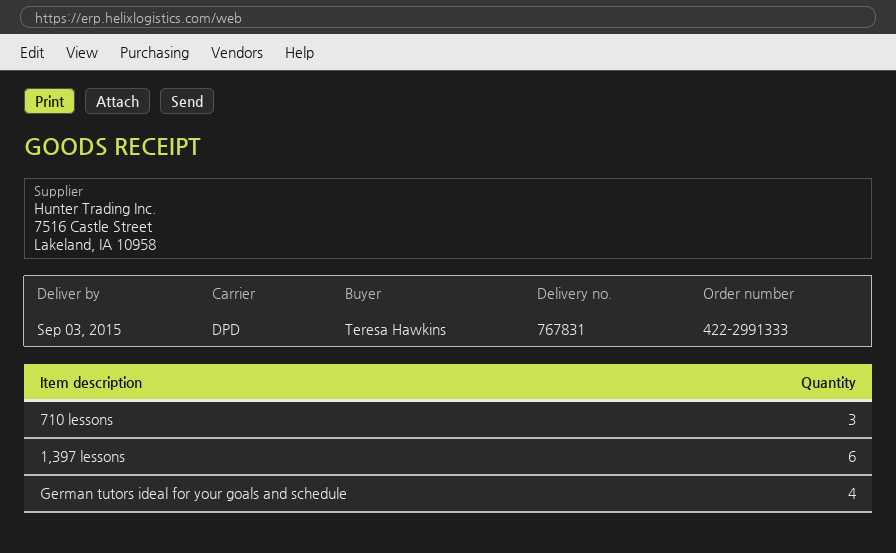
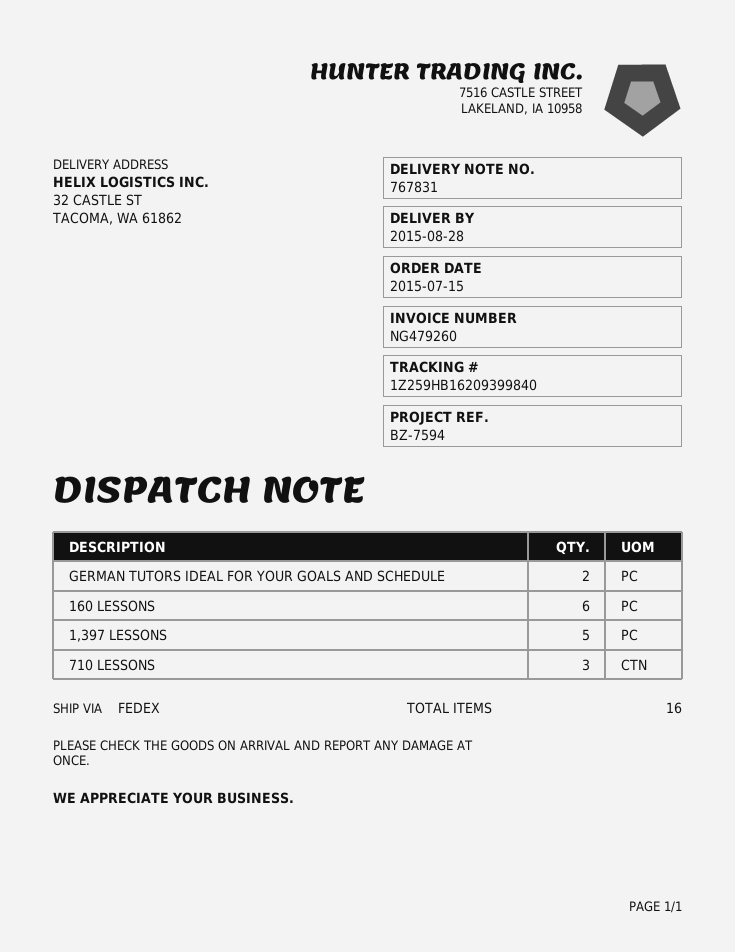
delivery date: 2015-09-03 -> 2015-08-28
shipping method: DPD -> FedEx
1,397 lessons: 6 -> 5
German tutors ideal for your goals and schedule: 4 -> 2
160 LESSONS: none -> 6

